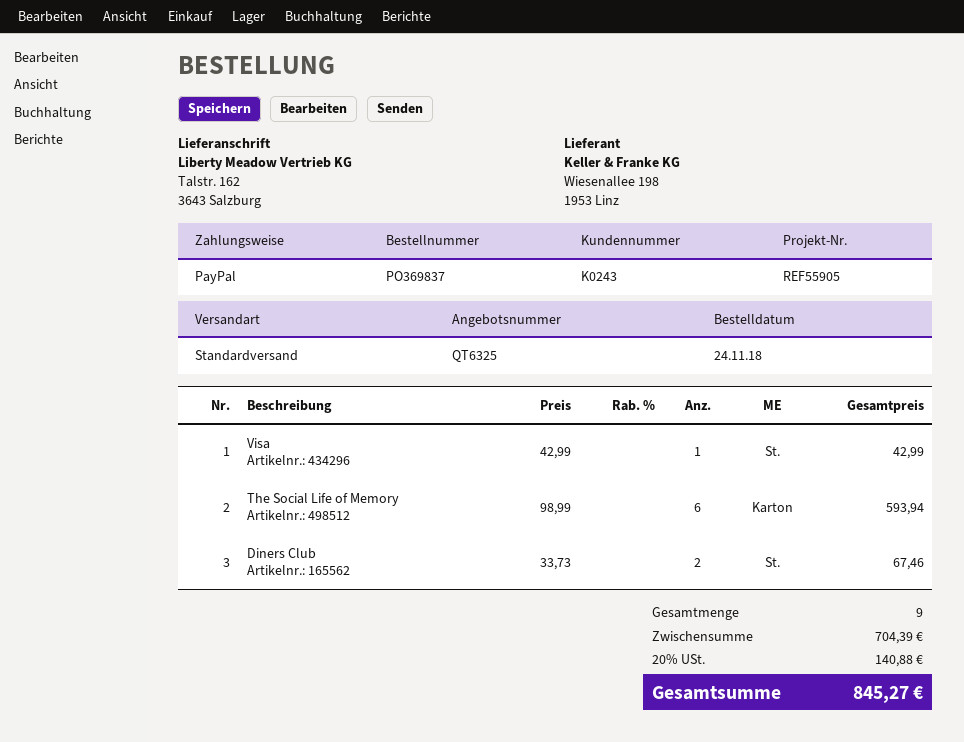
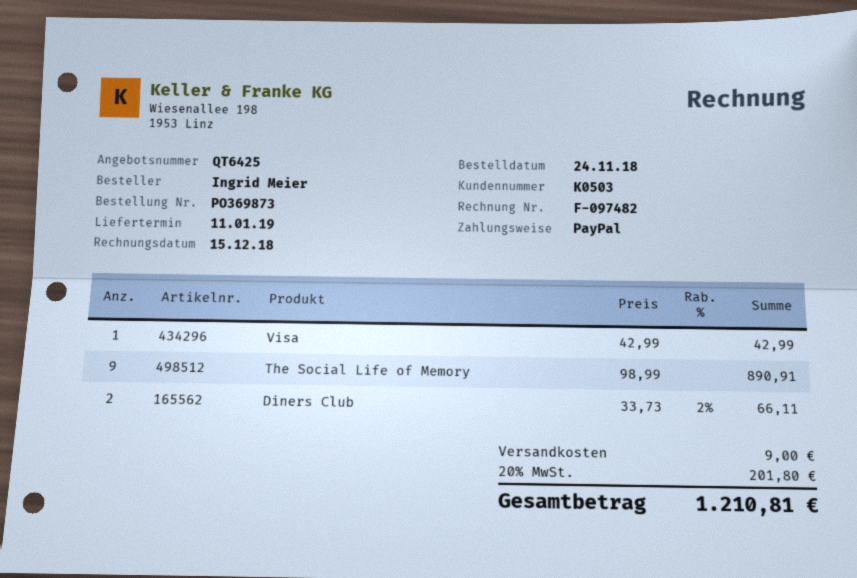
quote number: QT6325 -> QT6425
order number: PO369837 -> PO369873
customer number: K0243 -> K0503
The Social Life of Memory: 6 x 98.99 = 593.94 -> 9 x 98.99 = 890.91
Diners Club: 2 x 33.73 = 67.46 -> 2 x 33.73 - 2% = 66.11
shipping: none -> 9.00
tax: 20% = 140.88 -> 20% = 201.80
total: 845.27 -> 1210.81

